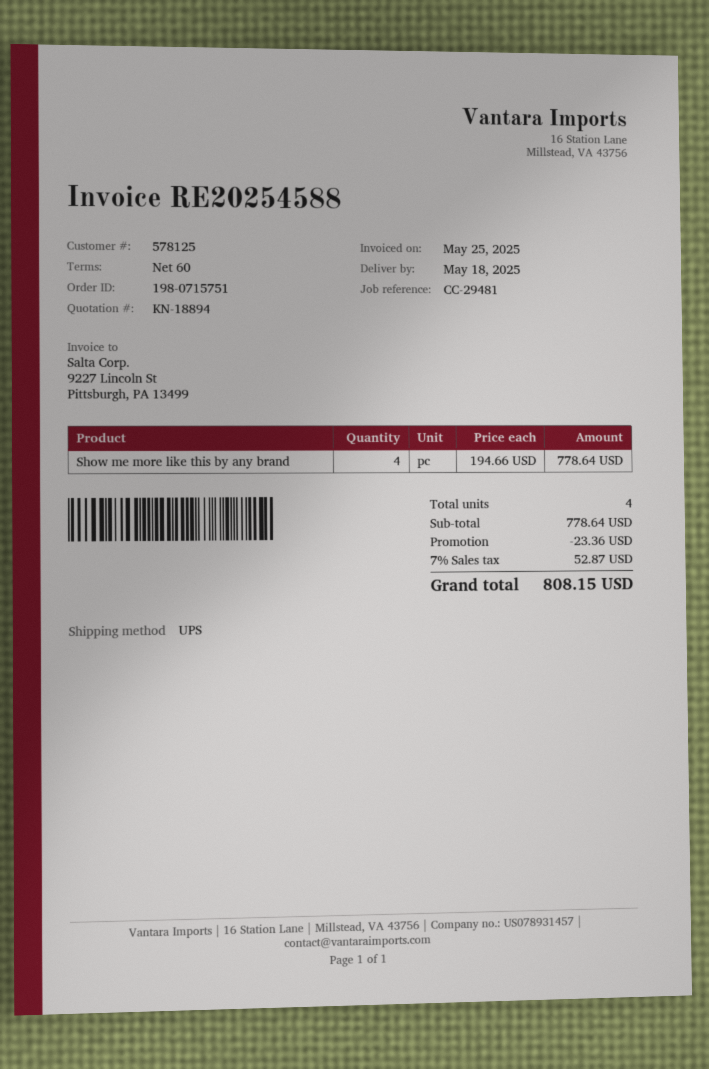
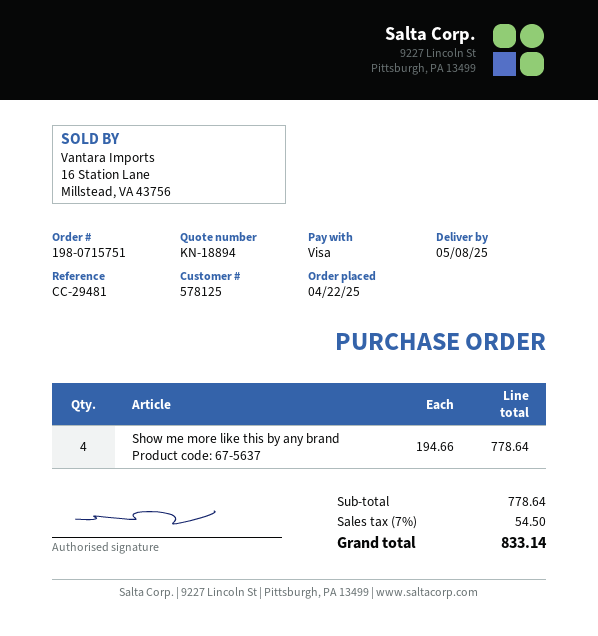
delivery date: 2025-05-18 -> 2025-05-08
discount: 23.36 -> none
tax: 7% = 52.87 -> 7% = 54.50
total: 808.15 -> 833.14

